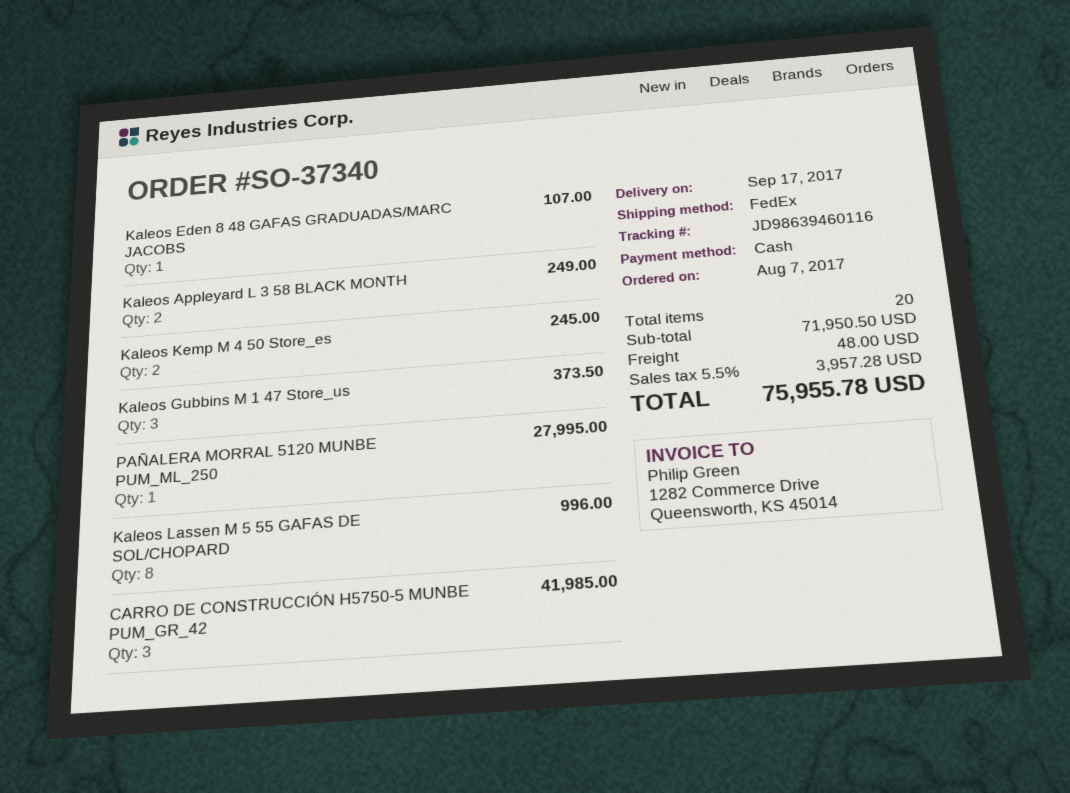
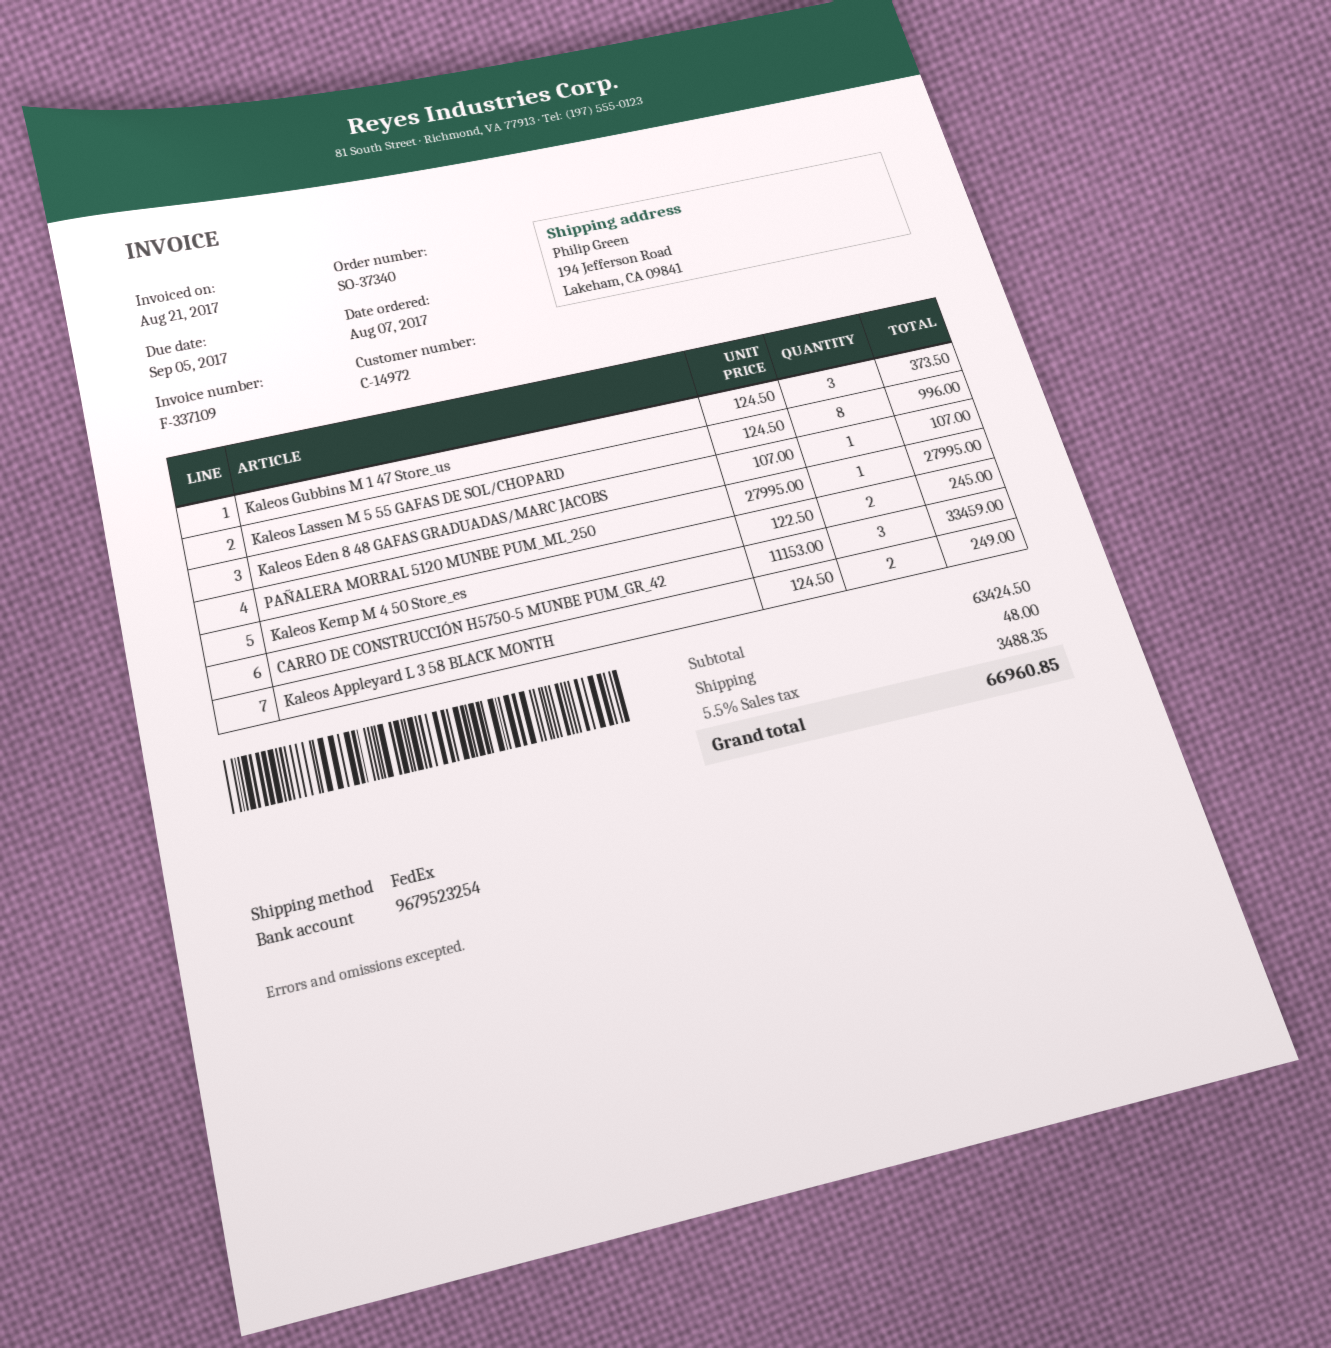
CARRO DE CONSTRUCCIÓN H5750-5 MUNBE PUM_GR_42: 3 for 41985.00 -> 3 for 33459.00
subtotal: 71950.50 -> 63424.50
tax: 5.5% = 3957.28 -> 5.5% = 3488.35
total: 75955.78 -> 66960.85

